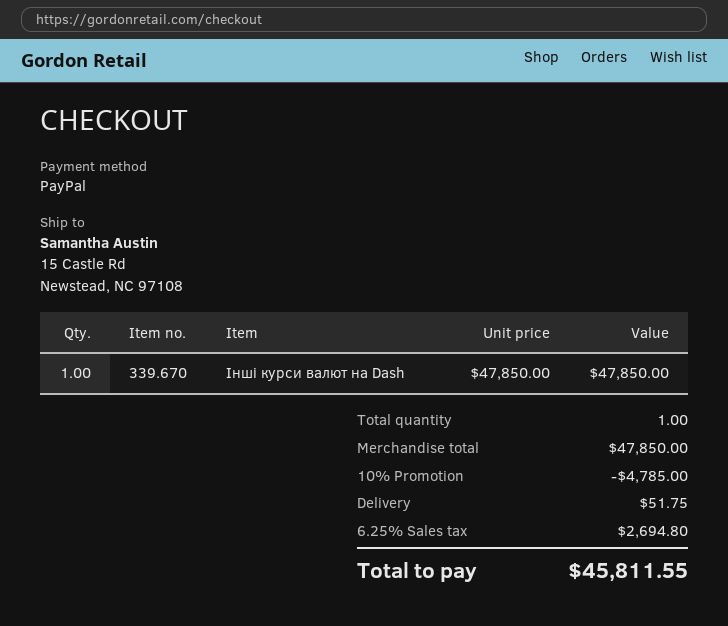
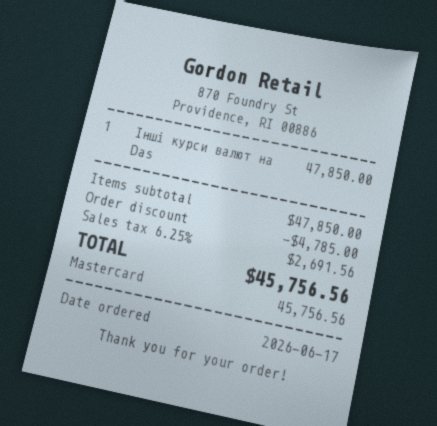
payment method: PayPal -> Mastercard
shipping: 51.75 -> none
tax: 6.25% = 2694.80 -> 6.25% = 2691.56
total: 45811.55 -> 45756.56

